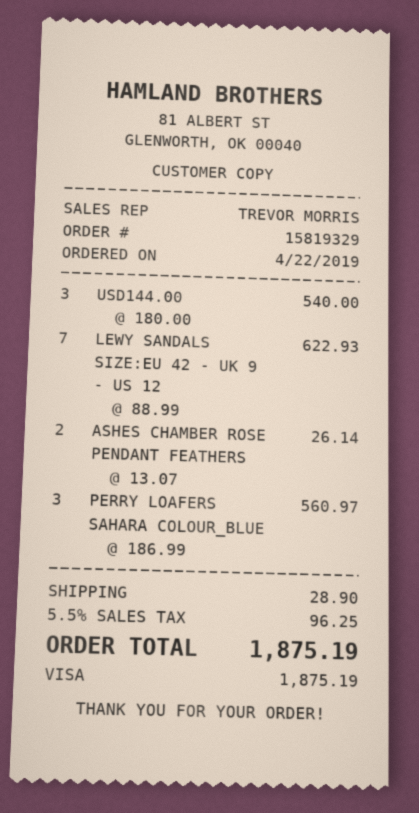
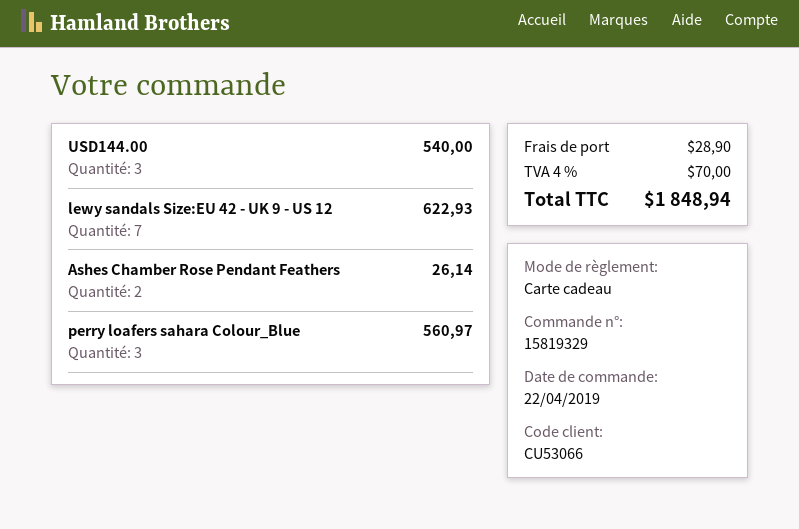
payment method: Visa -> gift card
tax: 5.5% = 96.25 -> 4% = 70.00
total: 1875.19 -> 1848.94

